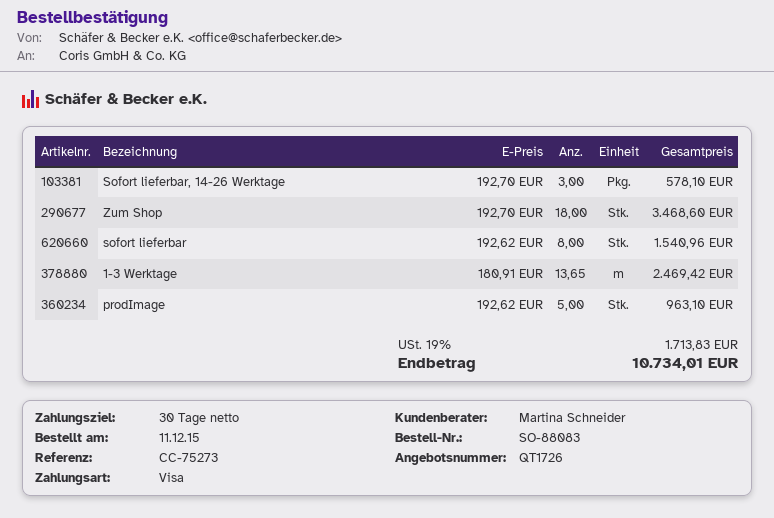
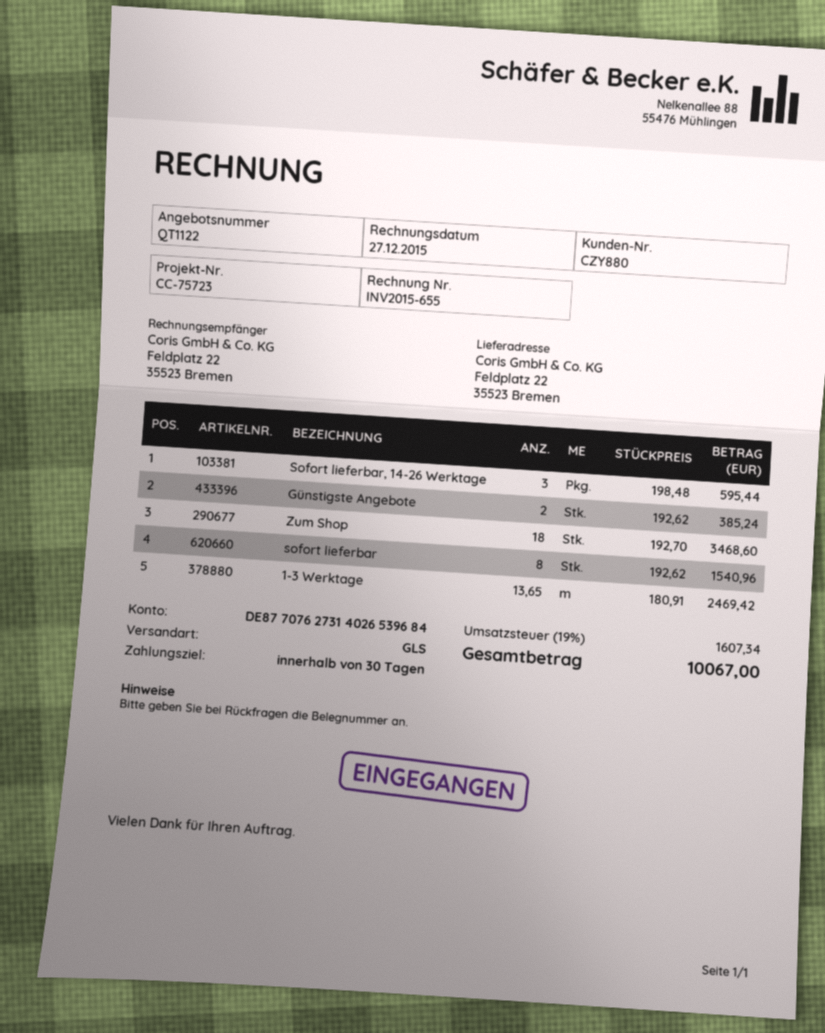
quote number: QT1726 -> QT1122
reference: CC-75273 -> CC-75723
Sofort lieferbar, 14-26 Werktage: 3 x 192.70 = 578.10 -> 3 x 198.48 = 595.44
prodImage: 5 x 192.62 = 963.10 -> none
Günstigste Angebote: none -> 2 x 192.62 = 385.24
tax: 19% = 1713.83 -> 19% = 1607.34
total: 10734.01 -> 10067.00

